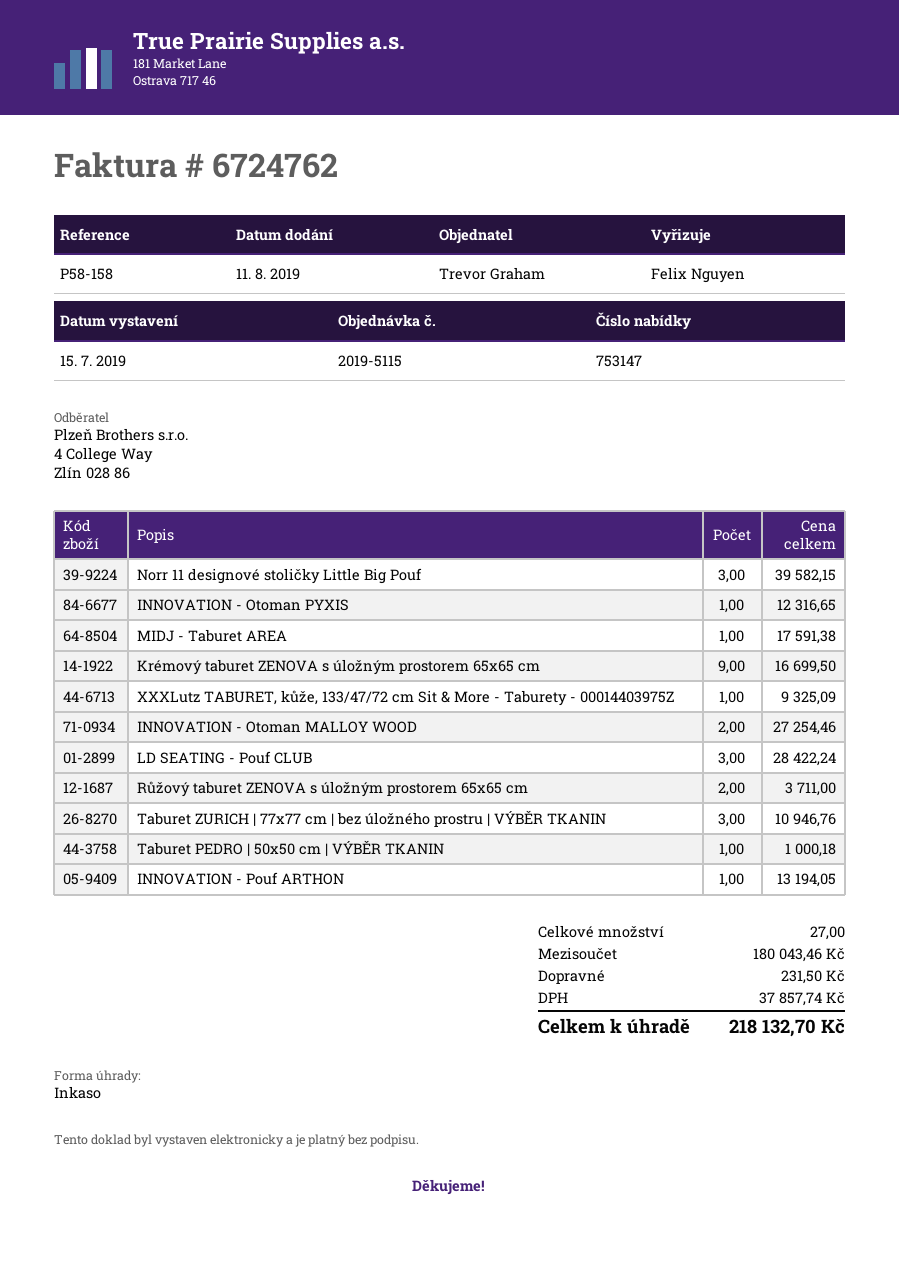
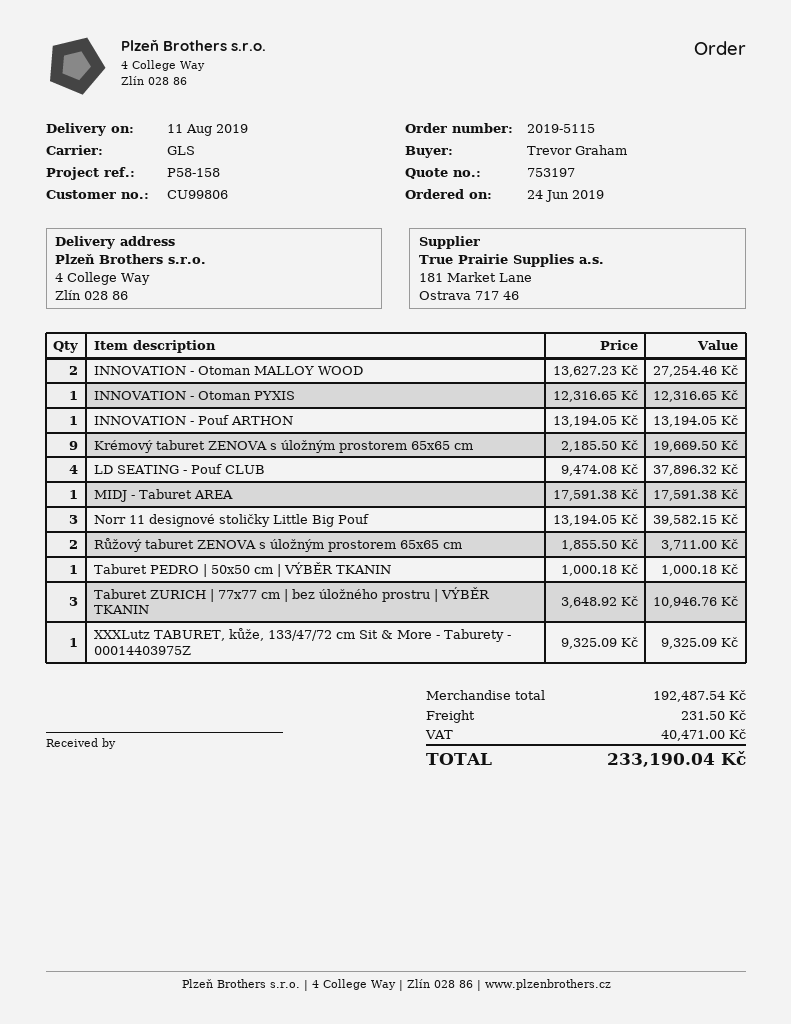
quote number: 753147 -> 753197
Krémový taburet ZENOVA s úložným prostorem 65x65 cm: 9 for 16699.50 -> 9 for 19669.50
LD SEATING - Pouf CLUB: 3 for 28422.24 -> 4 for 37896.32
subtotal: 180043.46 -> 192487.54
tax: 37857.74 -> 40471.00
total: 218132.70 -> 233190.04

